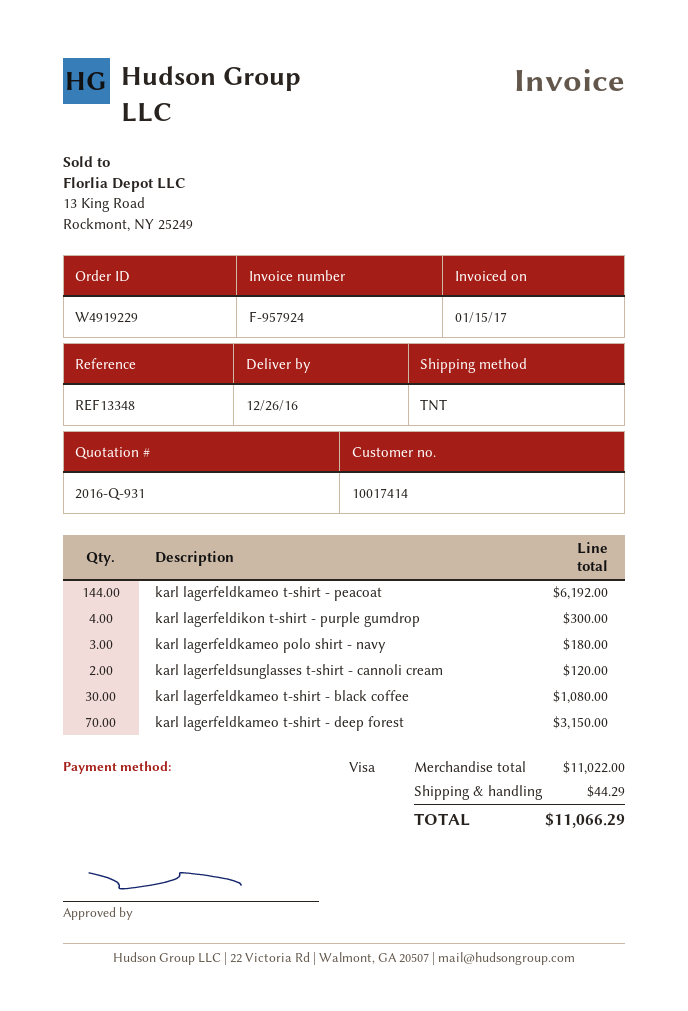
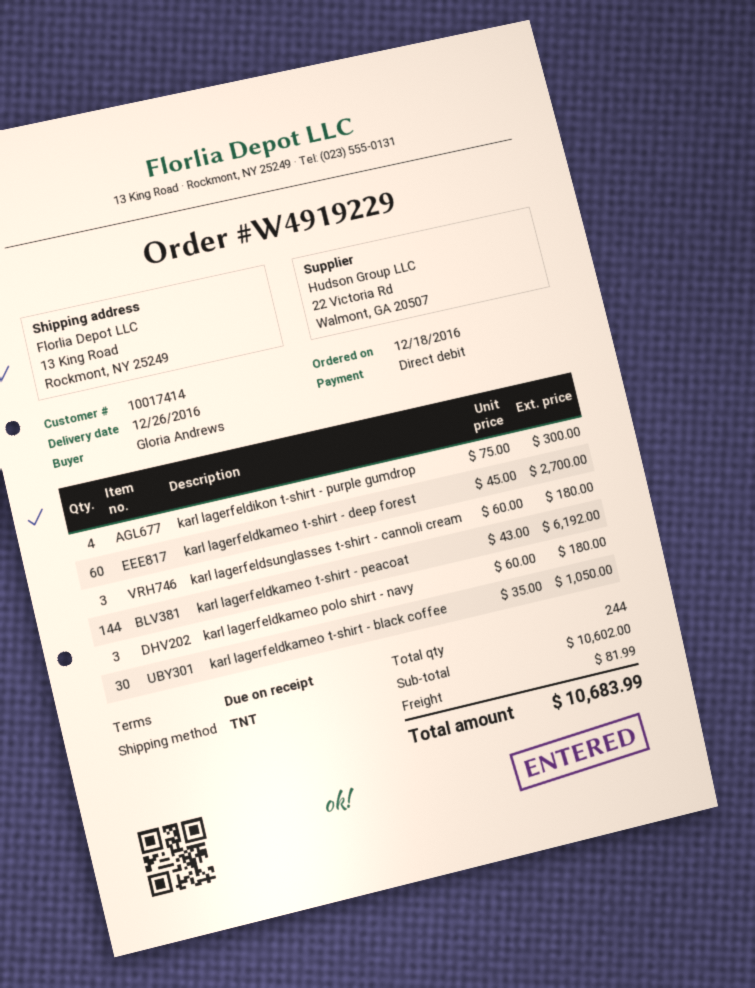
payment method: Visa -> direct debit
karl lagerfeldsunglasses t-shirt - cannoli cream: 2 for 120.00 -> 3 for 180.00
karl lagerfeldkameo t-shirt - black coffee: 30 for 1080.00 -> 30 for 1050.00
karl lagerfeldkameo t-shirt - deep forest: 70 for 3150.00 -> 60 for 2700.00
subtotal: 11022.00 -> 10602.00
shipping: 44.29 -> 81.99
total: 11066.29 -> 10683.99

